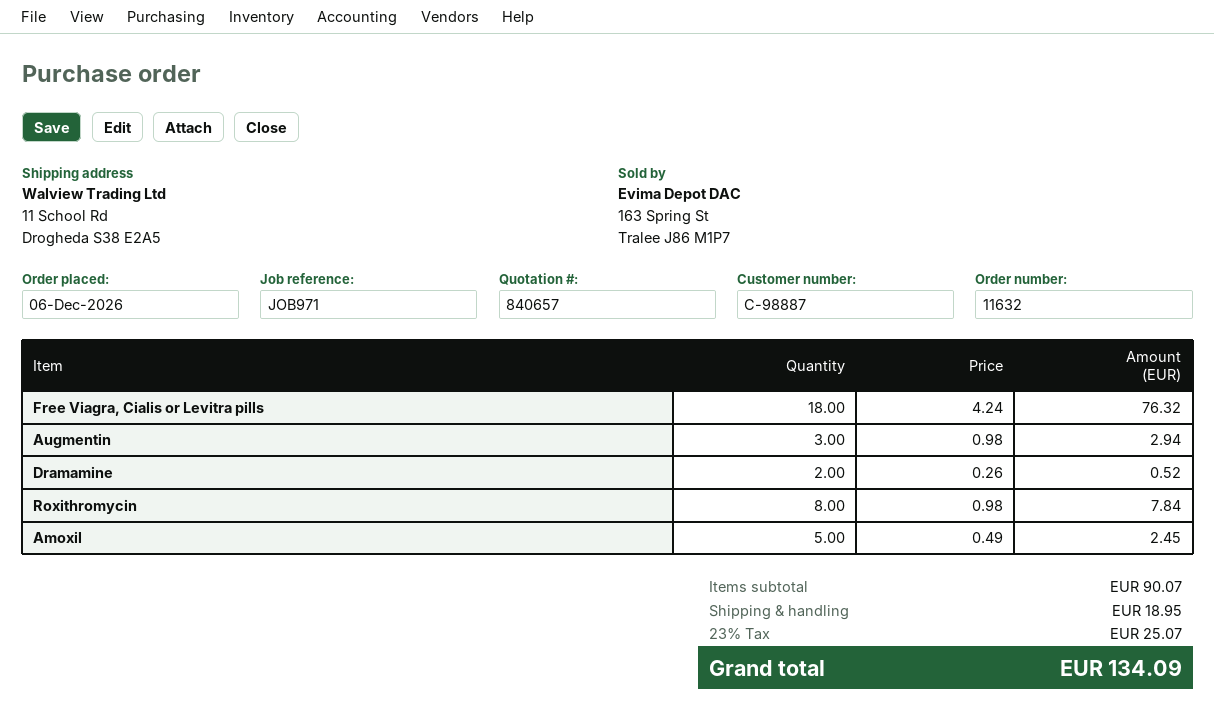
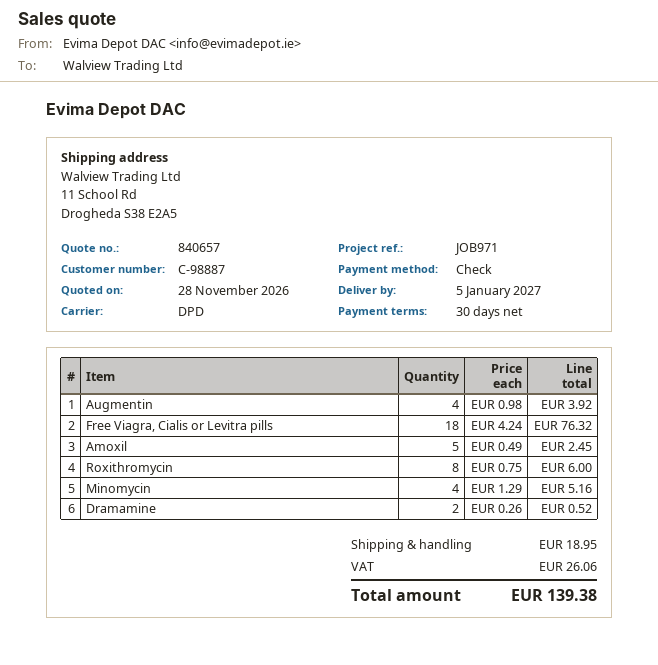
Augmentin: 3 x 0.98 = 2.94 -> 4 x 0.98 = 3.92
Roxithromycin: 8 x 0.98 = 7.84 -> 8 x 0.75 = 6.00
Minomycin: none -> 4 x 1.29 = 5.16
tax: 25.07 -> 26.06
total: 134.09 -> 139.38

